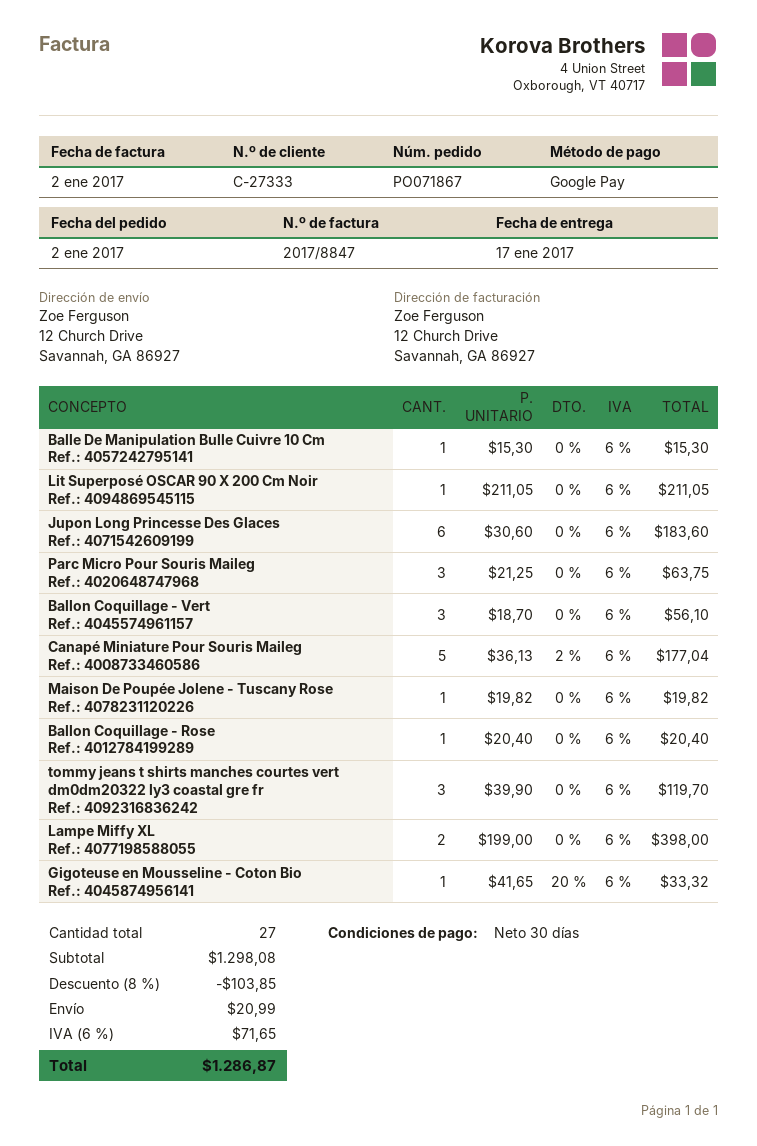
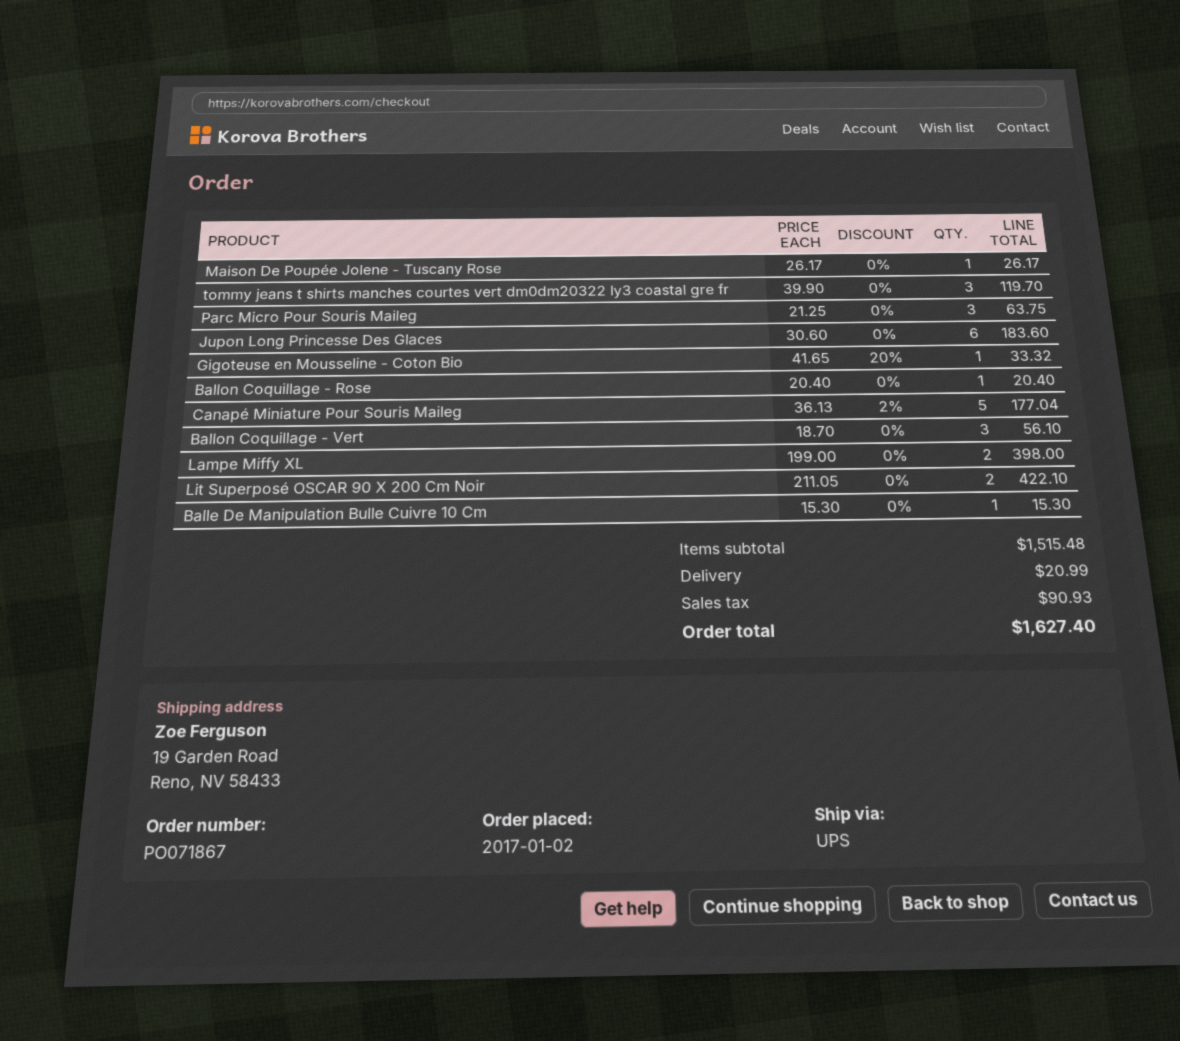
ship to: 12 Church Drive, Savannah, GA 86927 -> 19 Garden Road, Reno, NV 58433
Lit Superposé OSCAR 90 X 200 Cm Noir: 1 x 211.05 = 211.05 -> 2 x 211.05 = 422.10
Maison De Poupée Jolene - Tuscany Rose: 1 x 19.82 = 19.82 -> 1 x 26.17 = 26.17
subtotal: 1298.08 -> 1515.48
discount: 8% = 103.85 -> none
tax: 71.65 -> 90.93
total: 1286.87 -> 1627.40

